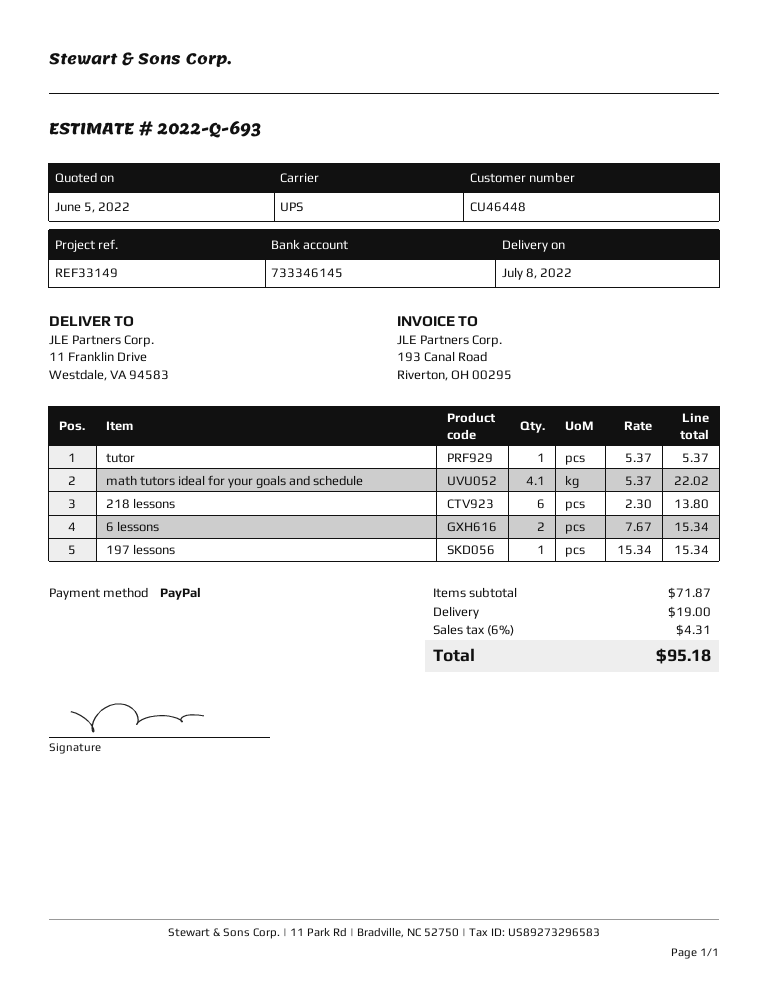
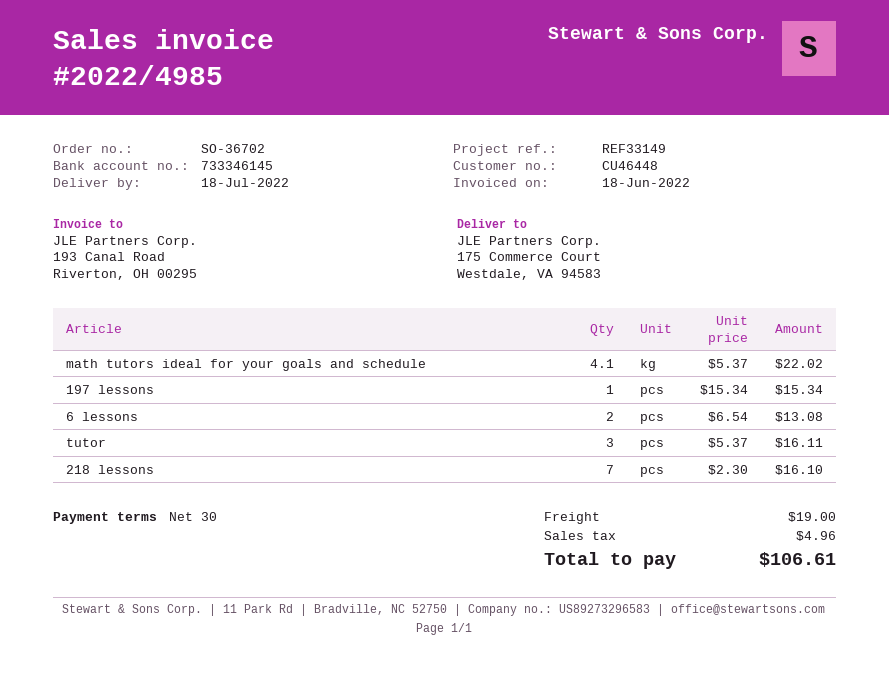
delivery date: 2022-07-08 -> 2022-07-18
ship to: 11 Franklin Drive, Westdale, VA 94583 -> 175 Commerce Court, Westdale, VA 94583
tutor: 1 x 5.37 = 5.37 -> 3 x 5.37 = 16.11
218 lessons: 6 x 2.30 = 13.80 -> 7 x 2.30 = 16.10
6 lessons: 2 x 7.67 = 15.34 -> 2 x 6.54 = 13.08
tax: 4.31 -> 4.96
total: 95.18 -> 106.61

